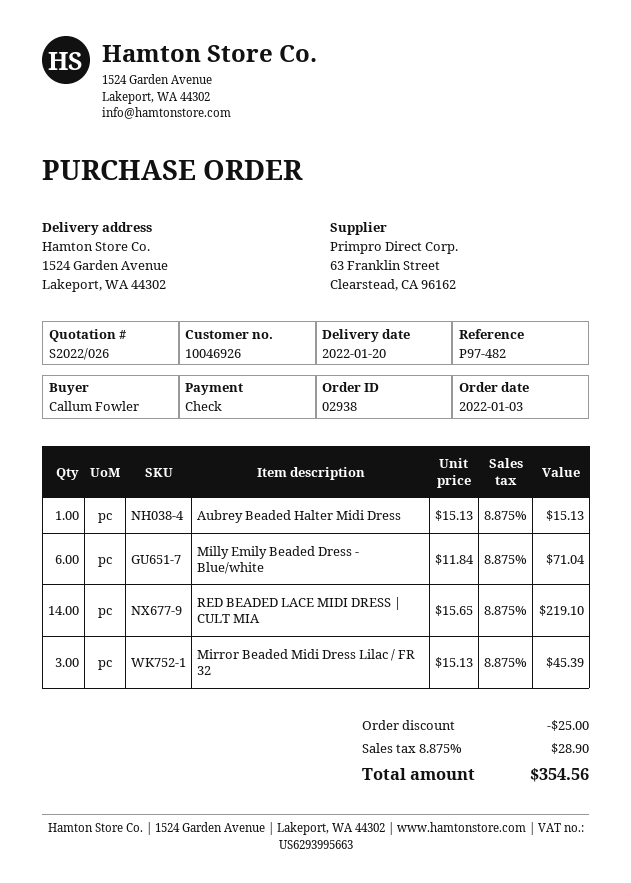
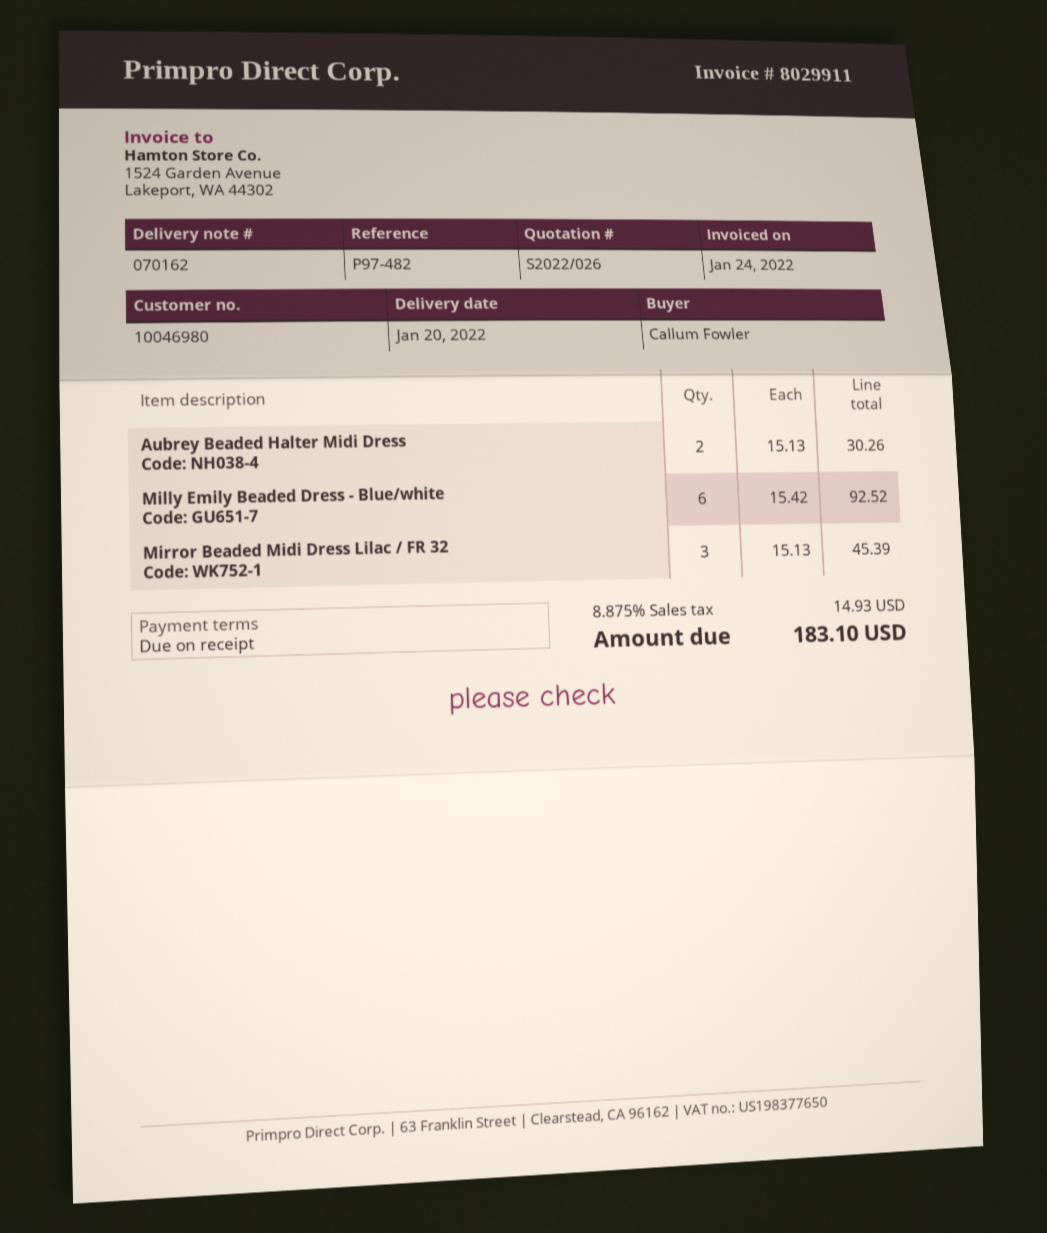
customer number: 10046926 -> 10046980
Aubrey Beaded Halter Midi Dress: 1 x 15.13 = 15.13 -> 2 x 15.13 = 30.26
Milly Emily Beaded Dress - Blue/white: 6 x 11.84 = 71.04 -> 6 x 15.42 = 92.52
RED BEADED LACE MIDI DRESS | CULT MIA: 14 x 15.65 = 219.10 -> none
discount: 25.00 -> none
tax: 8.875% = 28.90 -> 8.875% = 14.93
total: 354.56 -> 183.10

